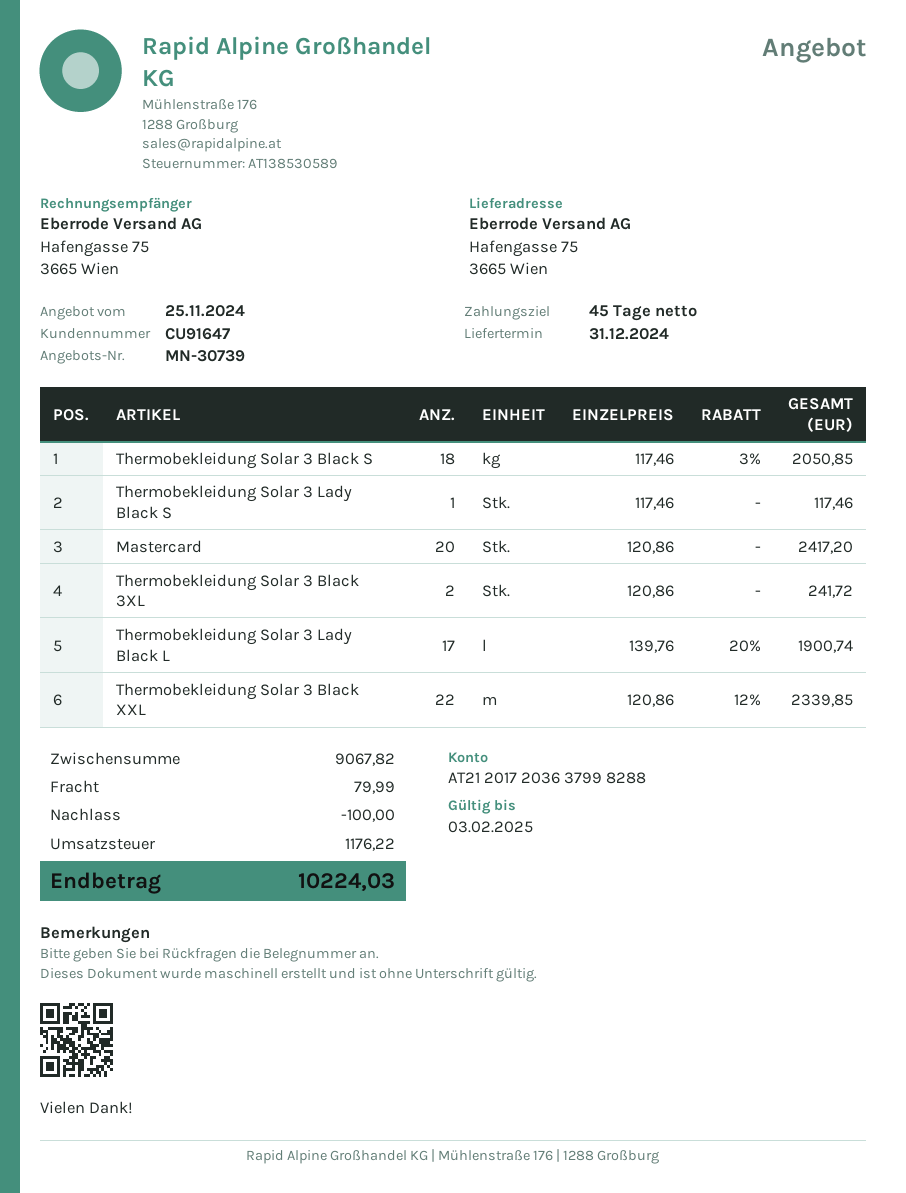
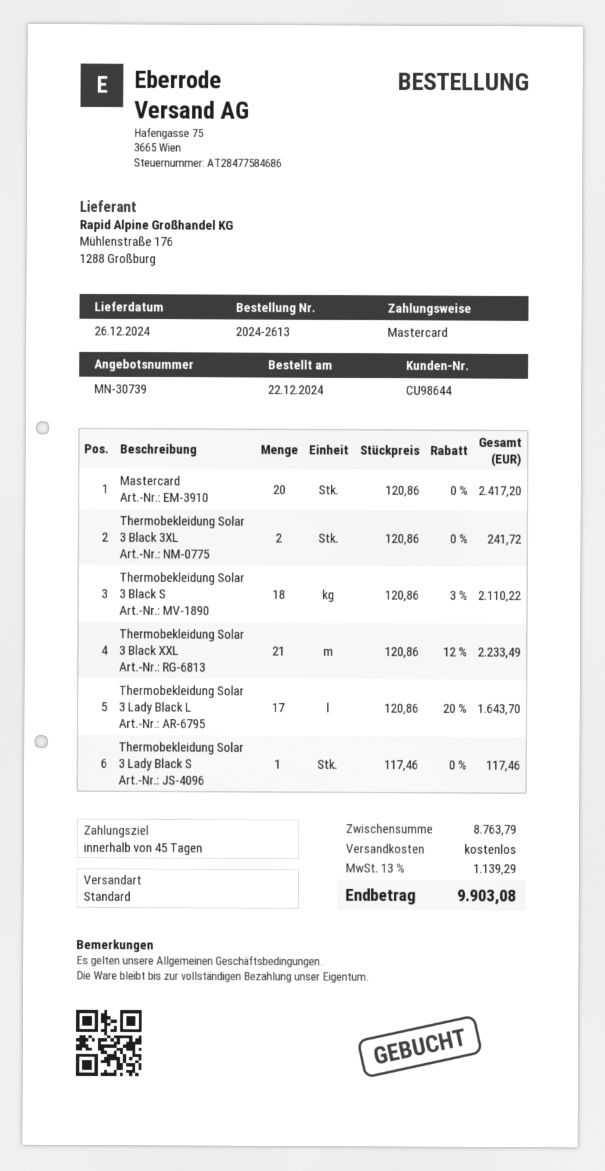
delivery date: 2024-12-31 -> 2024-12-26
customer number: CU91647 -> CU98644
Thermobekleidung Solar 3 Black S: 18 x 117.46 - 3% = 2050.85 -> 18 x 120.86 - 3% = 2110.22
Thermobekleidung Solar 3 Lady Black L: 17 x 139.76 - 20% = 1900.74 -> 17 x 120.86 - 20% = 1643.70
Thermobekleidung Solar 3 Black XXL: 22 x 120.86 - 12% = 2339.85 -> 21 x 120.86 - 12% = 2233.49
subtotal: 9067.82 -> 8763.79
discount: 100.00 -> none
shipping: 79.99 -> 0.00
tax: 1176.22 -> 1139.29
total: 10224.03 -> 9903.08

